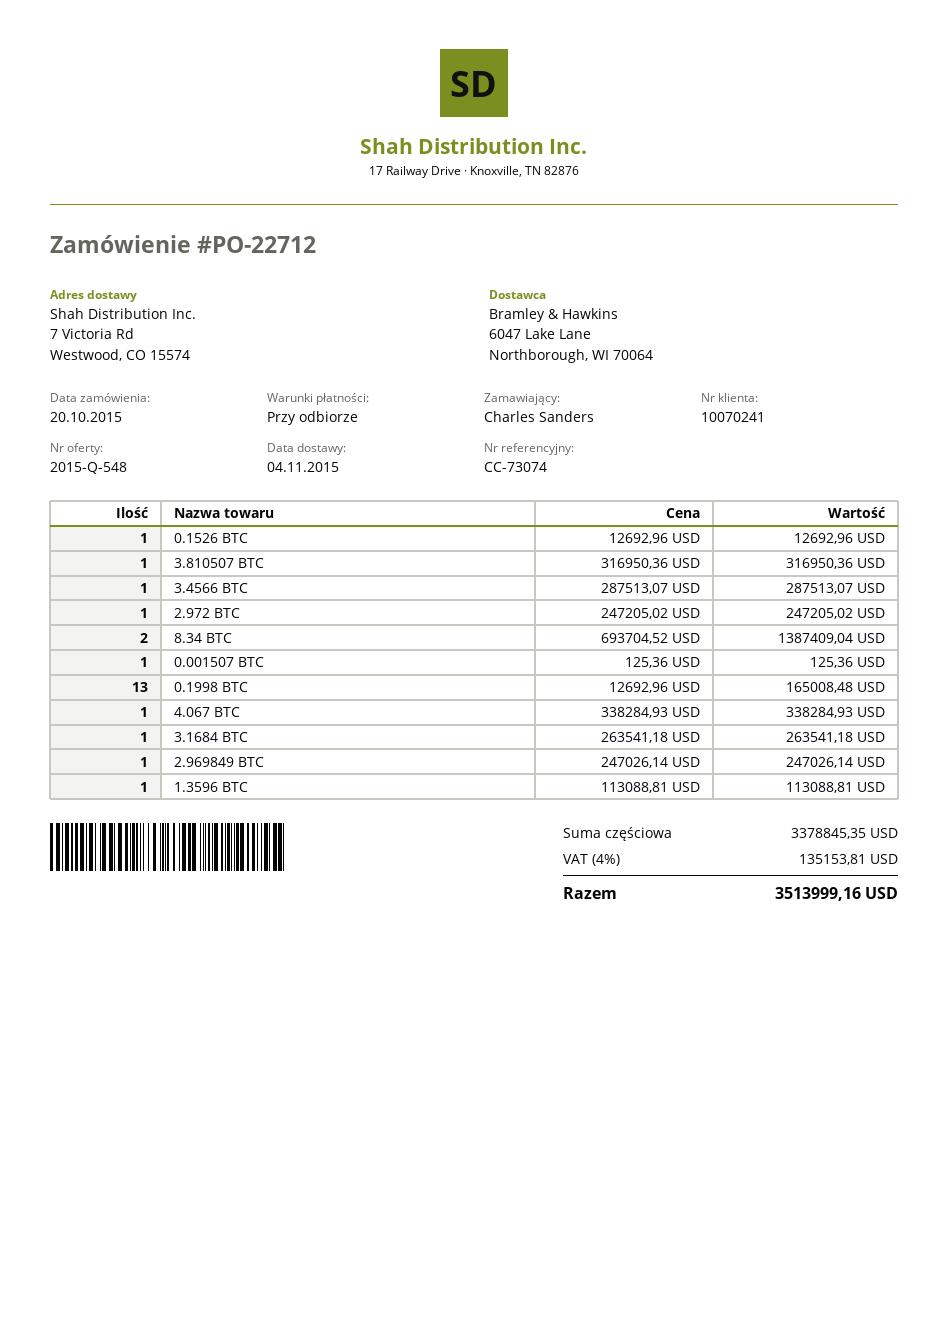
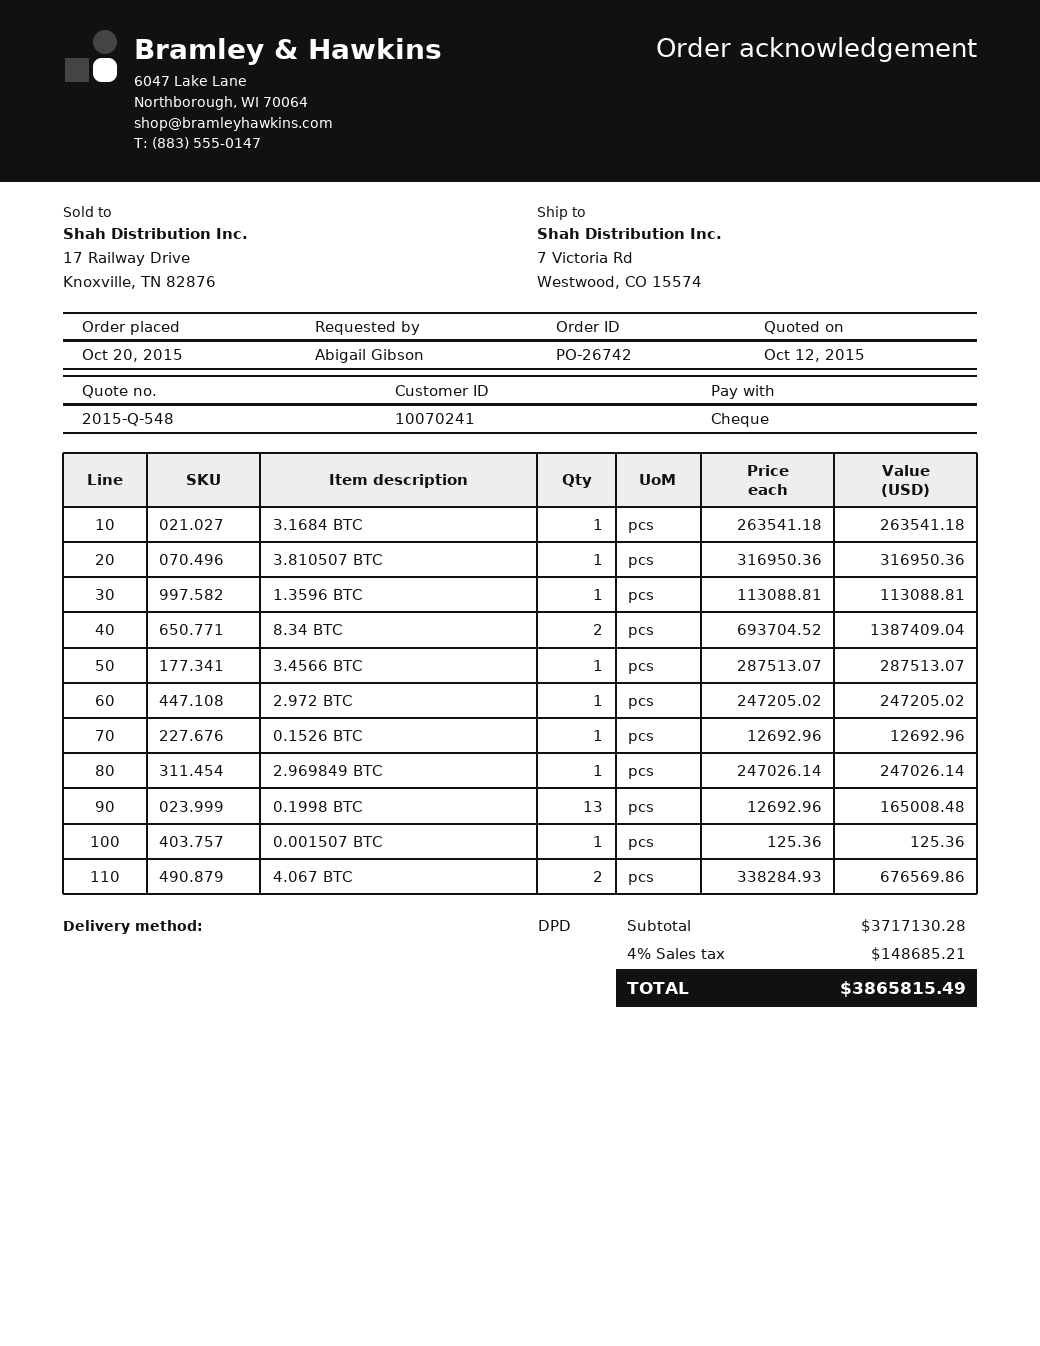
order number: PO-22712 -> PO-26742
ordered by: Charles Sanders -> Abigail Gibson
4.067 BTC: 1 x 338284.93 = 338284.93 -> 2 x 338284.93 = 676569.86
subtotal: 3378845.35 -> 3717130.28
tax: 4% = 135153.81 -> 4% = 148685.21
total: 3513999.16 -> 3865815.49

